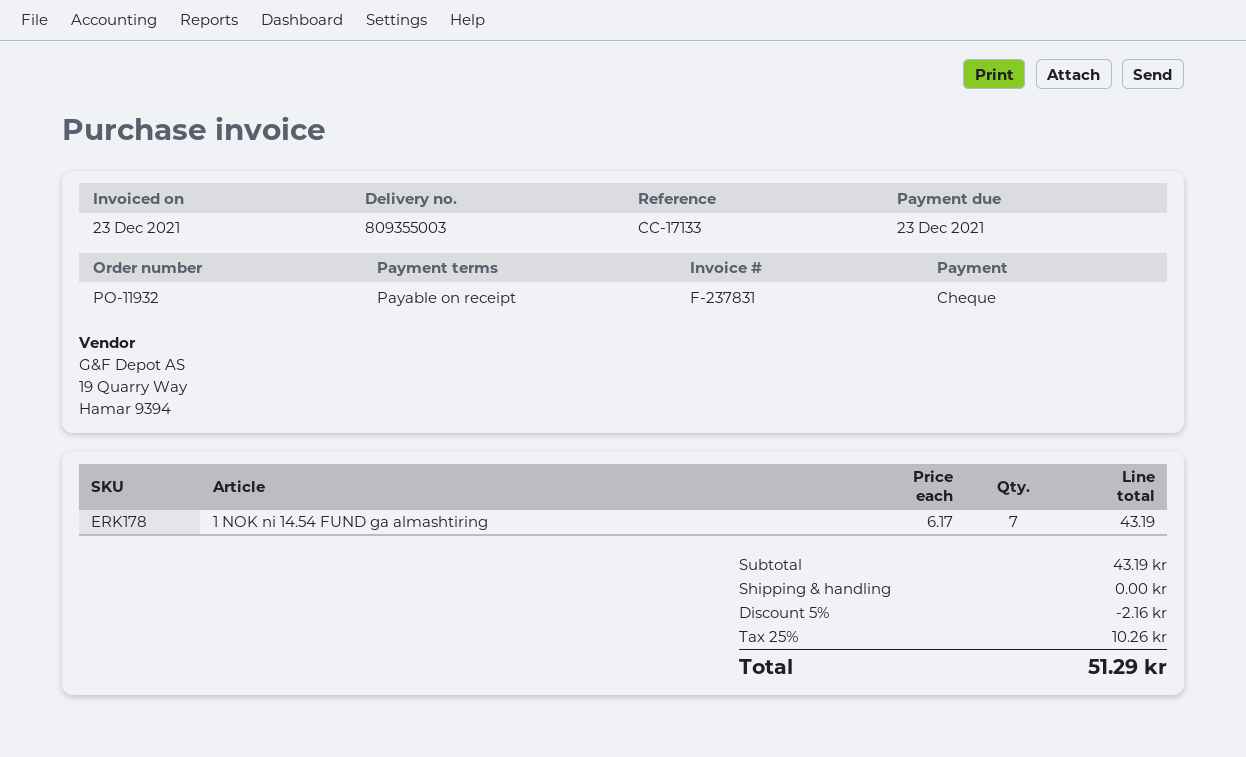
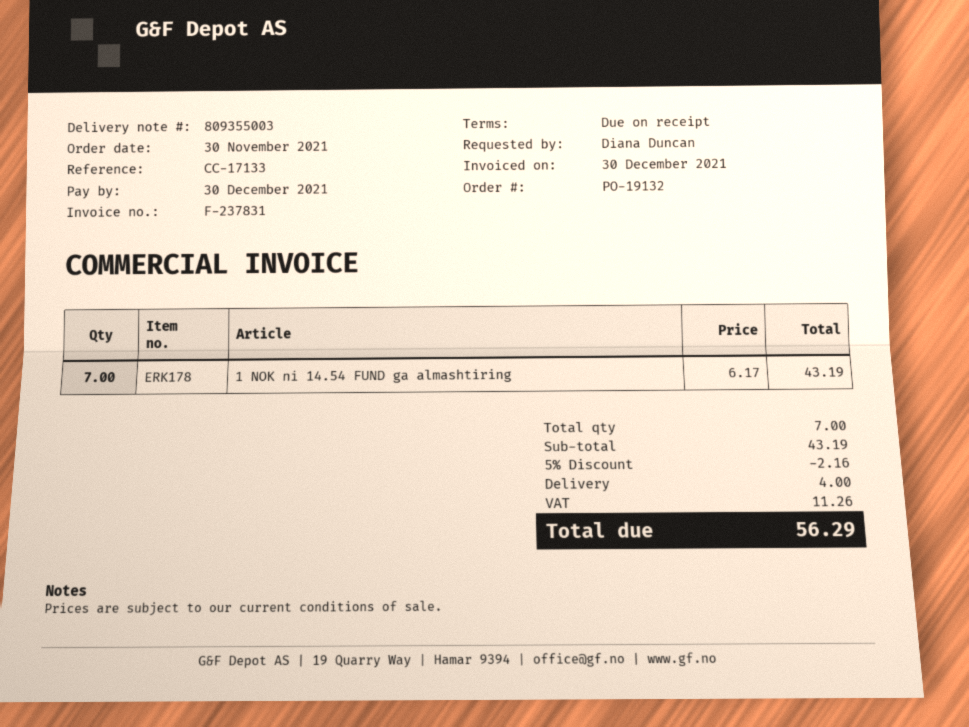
order number: PO-11932 -> PO-19132
invoice date: 2021-12-23 -> 2021-12-30
due date: 2021-12-23 -> 2021-12-30
shipping: 0.00 -> 4.00
tax: 10.26 -> 11.26
total: 51.29 -> 56.29

